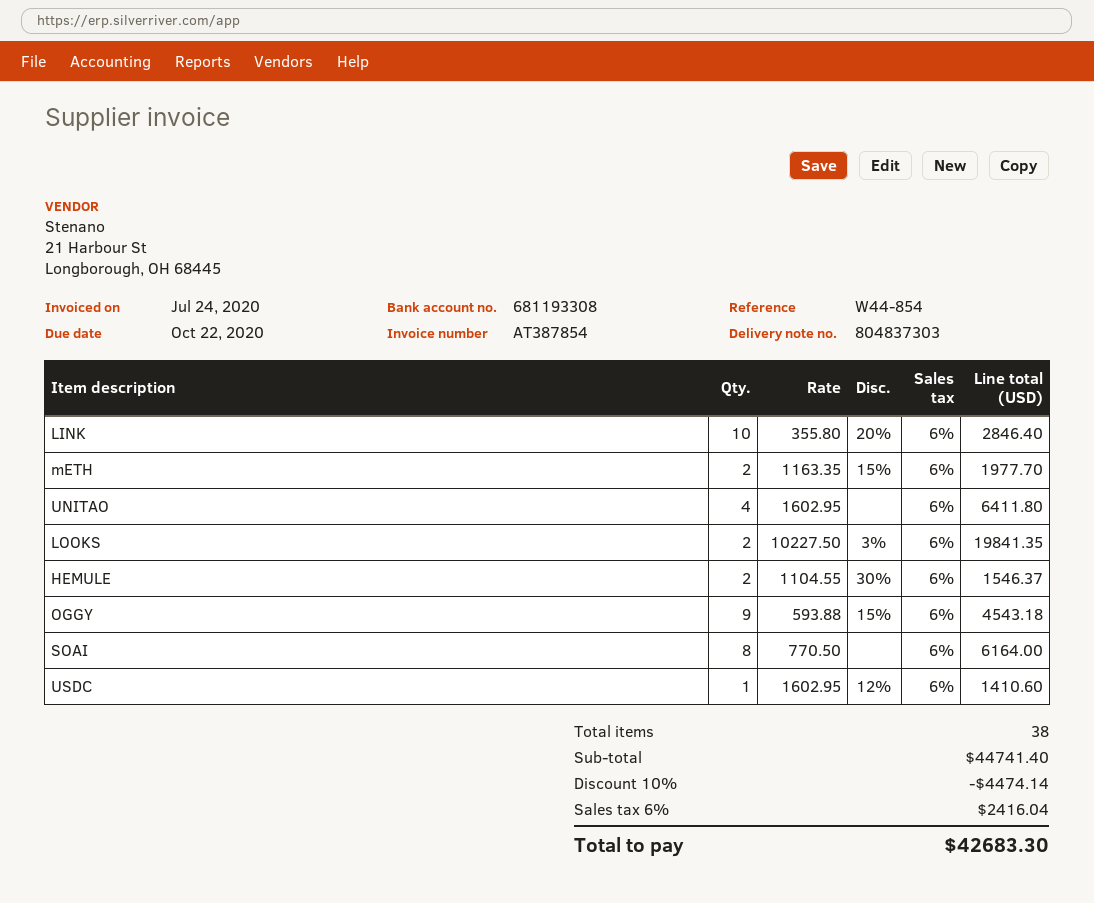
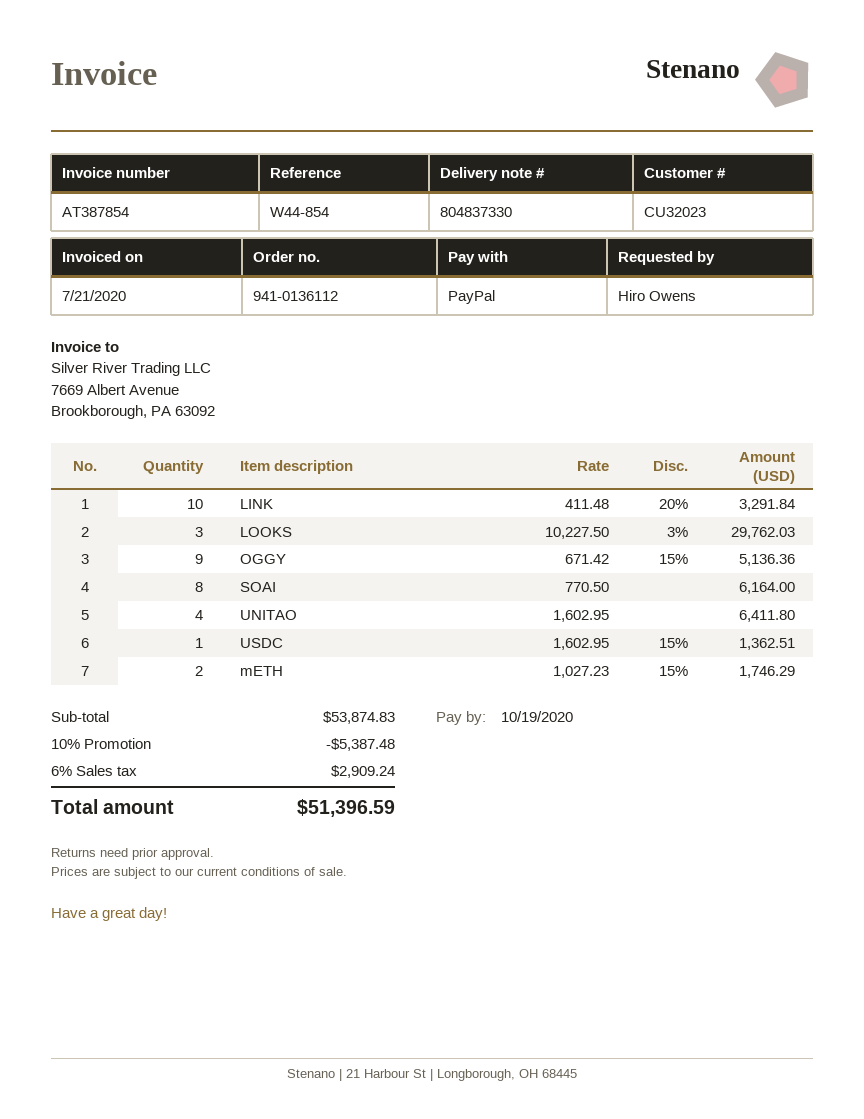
delivery note number: 804837303 -> 804837330
invoice date: 2020-07-24 -> 2020-07-21
due date: 2020-10-22 -> 2020-10-19
LINK: 10 x 355.80 - 20% = 2846.40 -> 10 x 411.48 - 20% = 3291.84
mETH: 2 x 1163.35 - 15% = 1977.70 -> 2 x 1027.23 - 15% = 1746.29
LOOKS: 2 x 10227.50 - 3% = 19841.35 -> 3 x 10227.50 - 3% = 29762.03
HEMULE: 2 x 1104.55 - 30% = 1546.37 -> none
OGGY: 9 x 593.88 - 15% = 4543.18 -> 9 x 671.42 - 15% = 5136.36
USDC: 1 x 1602.95 - 12% = 1410.60 -> 1 x 1602.95 - 15% = 1362.51
subtotal: 44741.40 -> 53874.83
discount: 10% = 4474.14 -> 10% = 5387.48
tax: 6% = 2416.04 -> 6% = 2909.24
total: 42683.30 -> 51396.59

